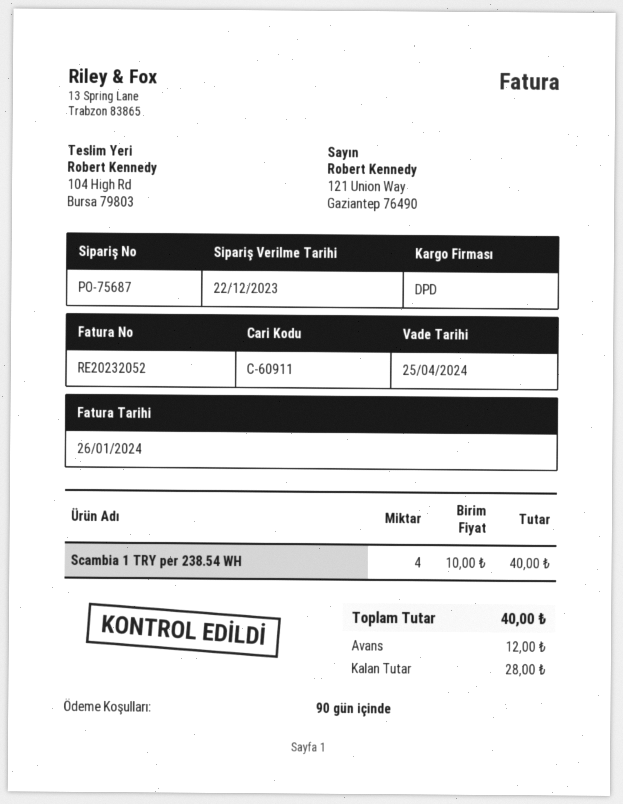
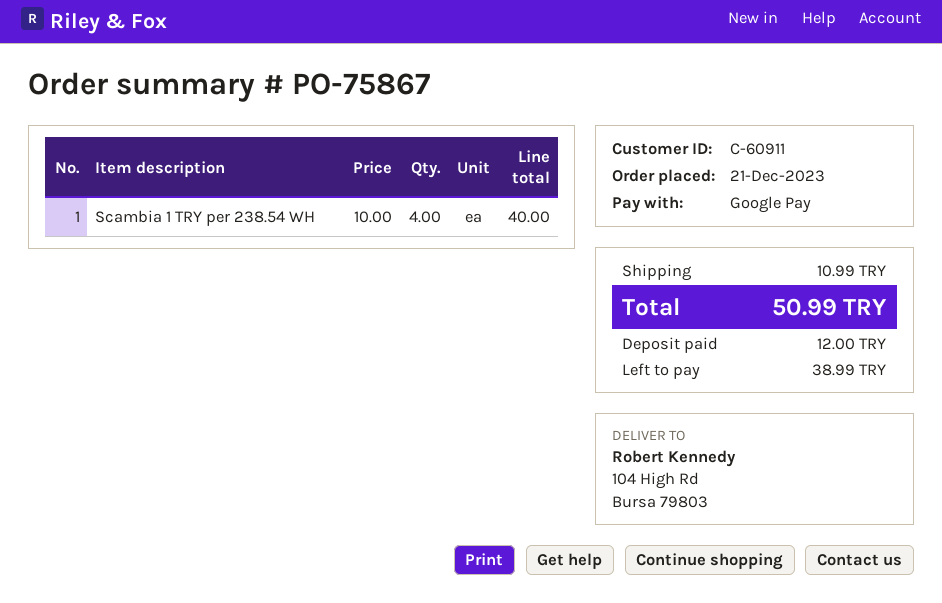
order number: PO-75687 -> PO-75867
order date: 2023-12-22 -> 2023-12-21
shipping: none -> 10.99
total: 40.00 -> 50.99
balance: 28.00 -> 38.99

